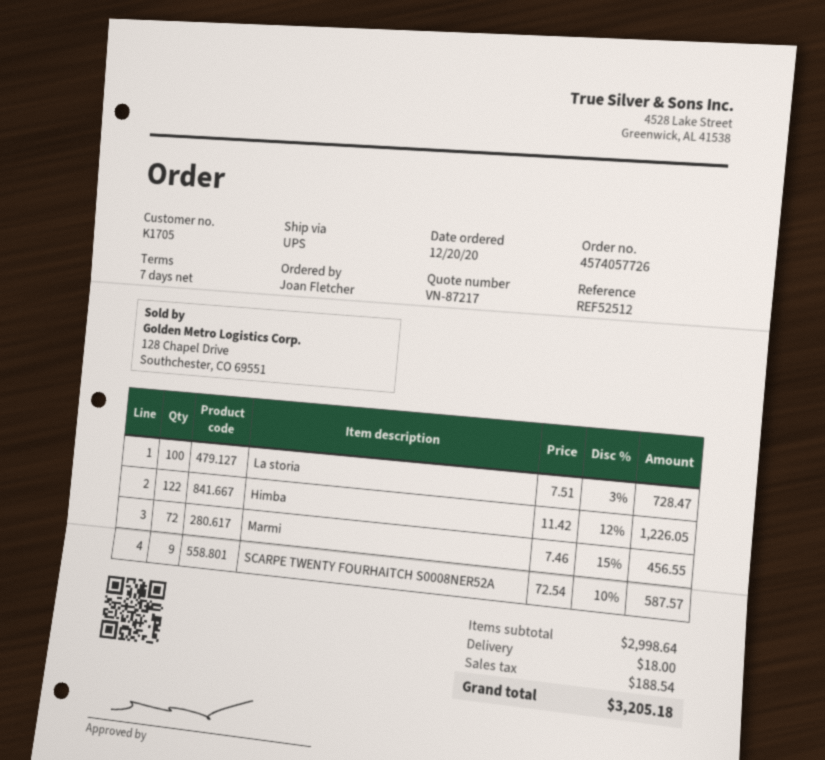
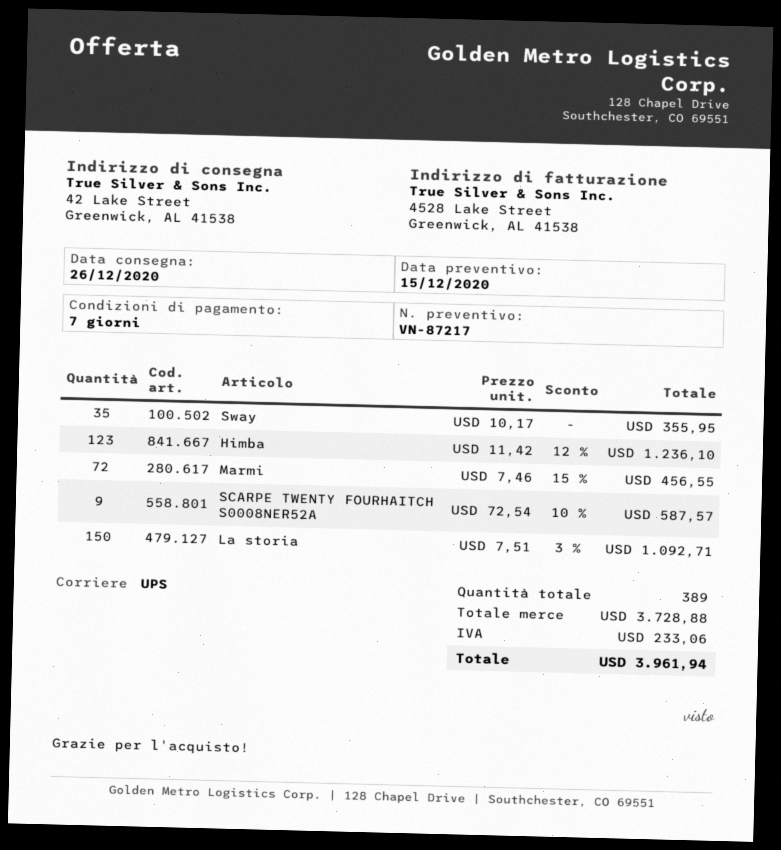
La storia: 100 x 7.51 - 3% = 728.47 -> 150 x 7.51 - 3% = 1092.71
Himba: 122 x 11.42 - 12% = 1226.05 -> 123 x 11.42 - 12% = 1236.10
Sway: none -> 35 x 10.17 = 355.95
subtotal: 2998.64 -> 3728.88
shipping: 18.00 -> none
tax: 188.54 -> 233.06
total: 3205.18 -> 3961.94

